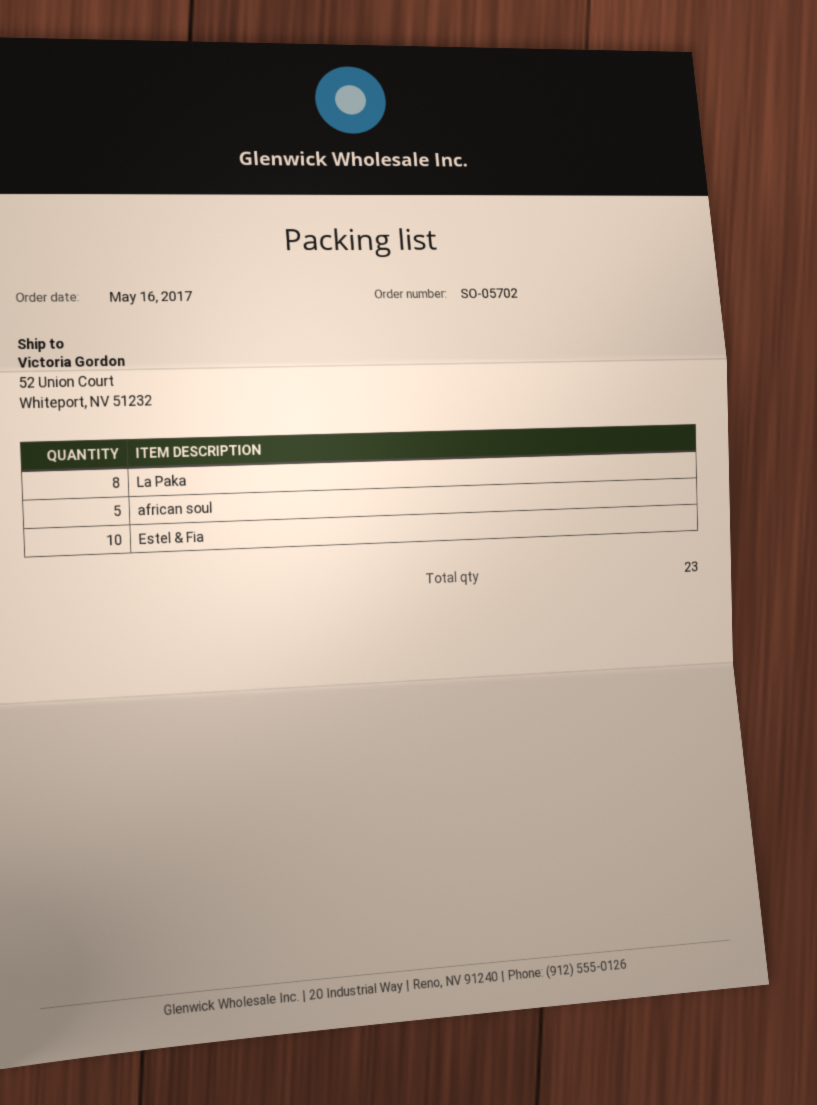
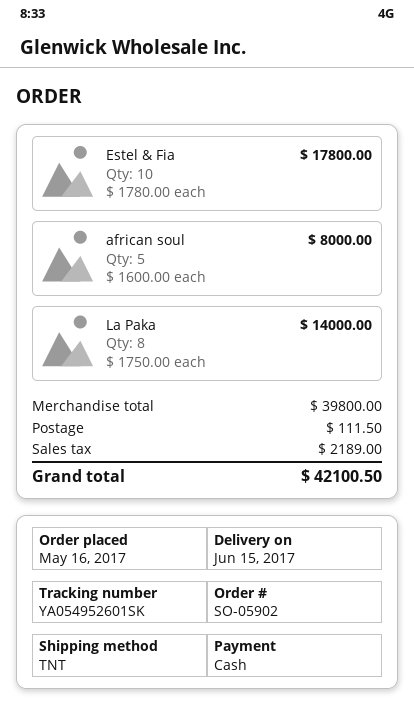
order number: SO-05702 -> SO-05902

